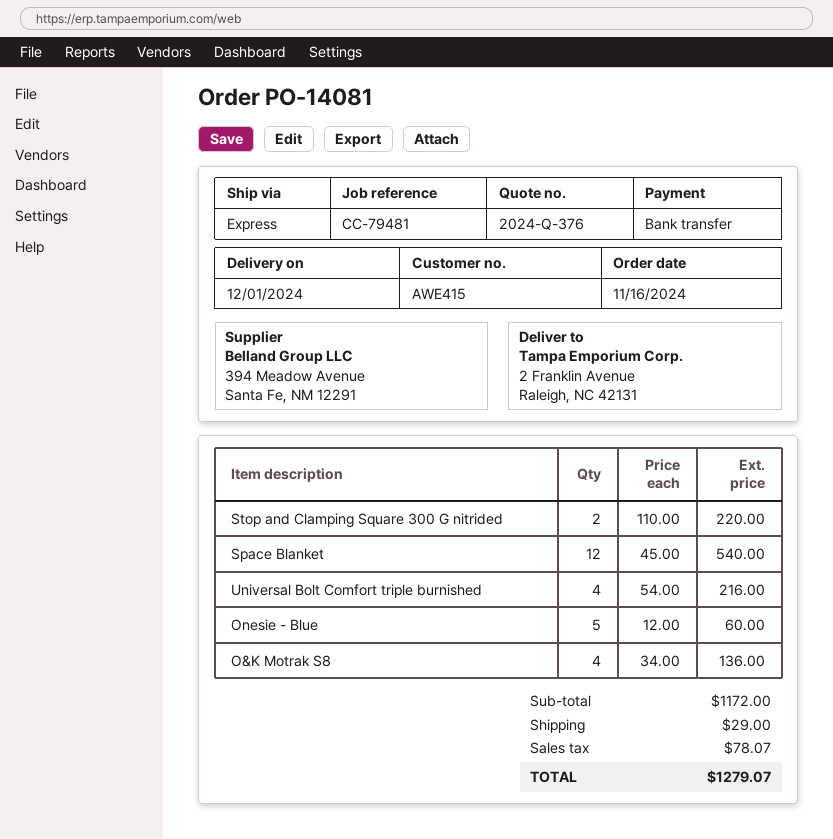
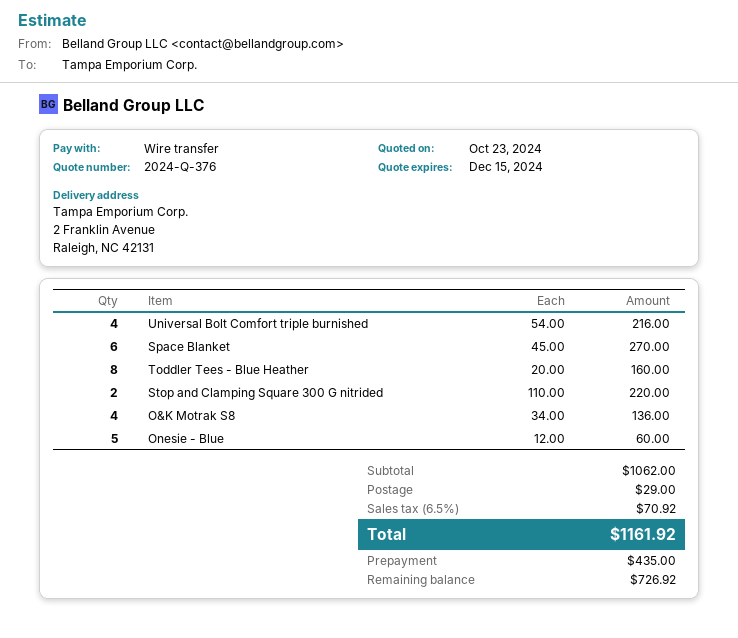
Space Blanket: 12 x 45.00 = 540.00 -> 6 x 45.00 = 270.00
Toddler Tees - Blue Heather: none -> 8 x 20.00 = 160.00
subtotal: 1172.00 -> 1062.00
tax: 78.07 -> 70.92
total: 1279.07 -> 1161.92

